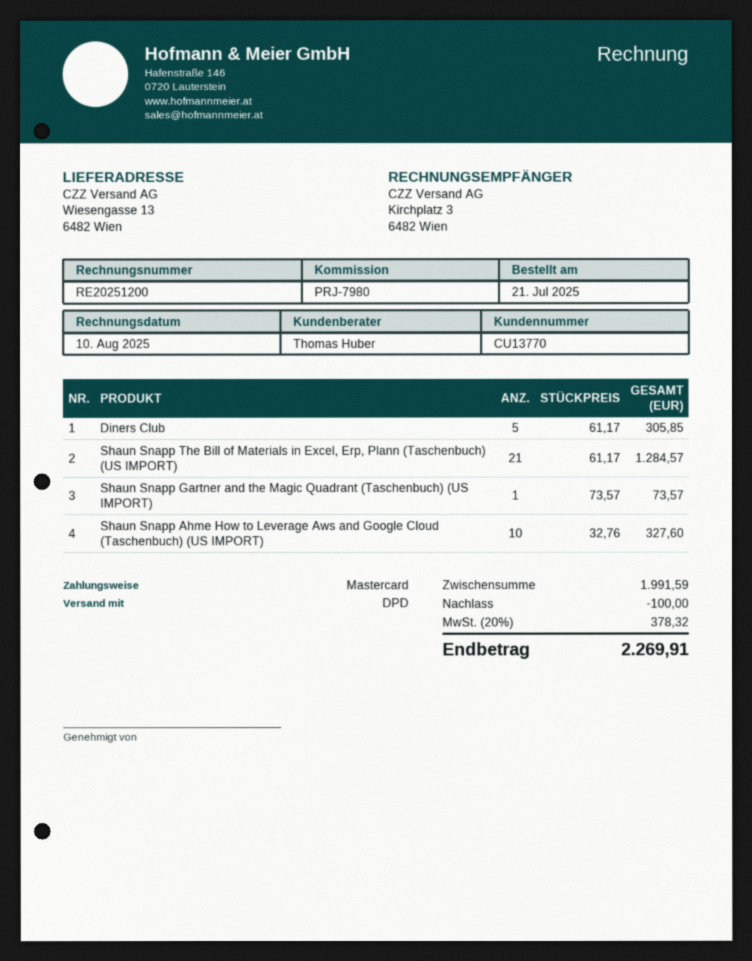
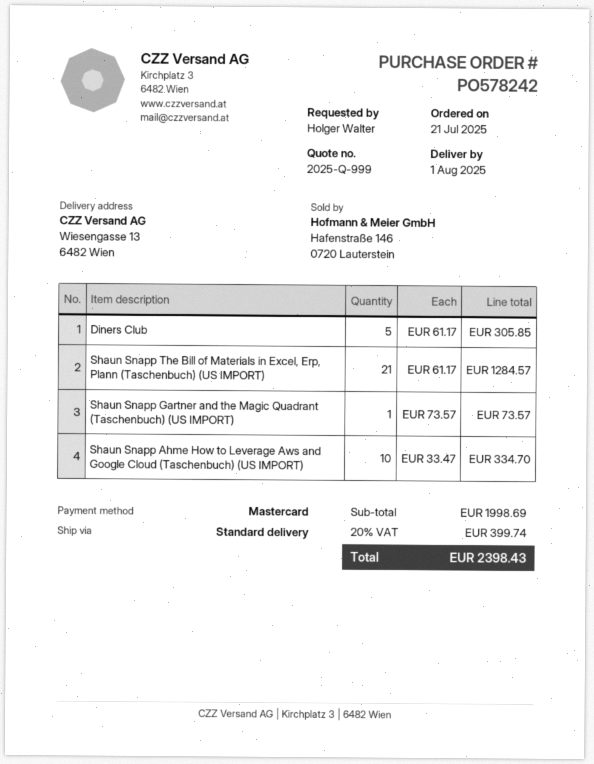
shipping method: DPD -> standard
Shaun Snapp Ahme How to Leverage Aws and Google Cloud (Taschenbuch) (US IMPORT): 10 x 32.76 = 327.60 -> 10 x 33.47 = 334.70
subtotal: 1991.59 -> 1998.69
discount: 100.00 -> none
tax: 20% = 378.32 -> 20% = 399.74
total: 2269.91 -> 2398.43

